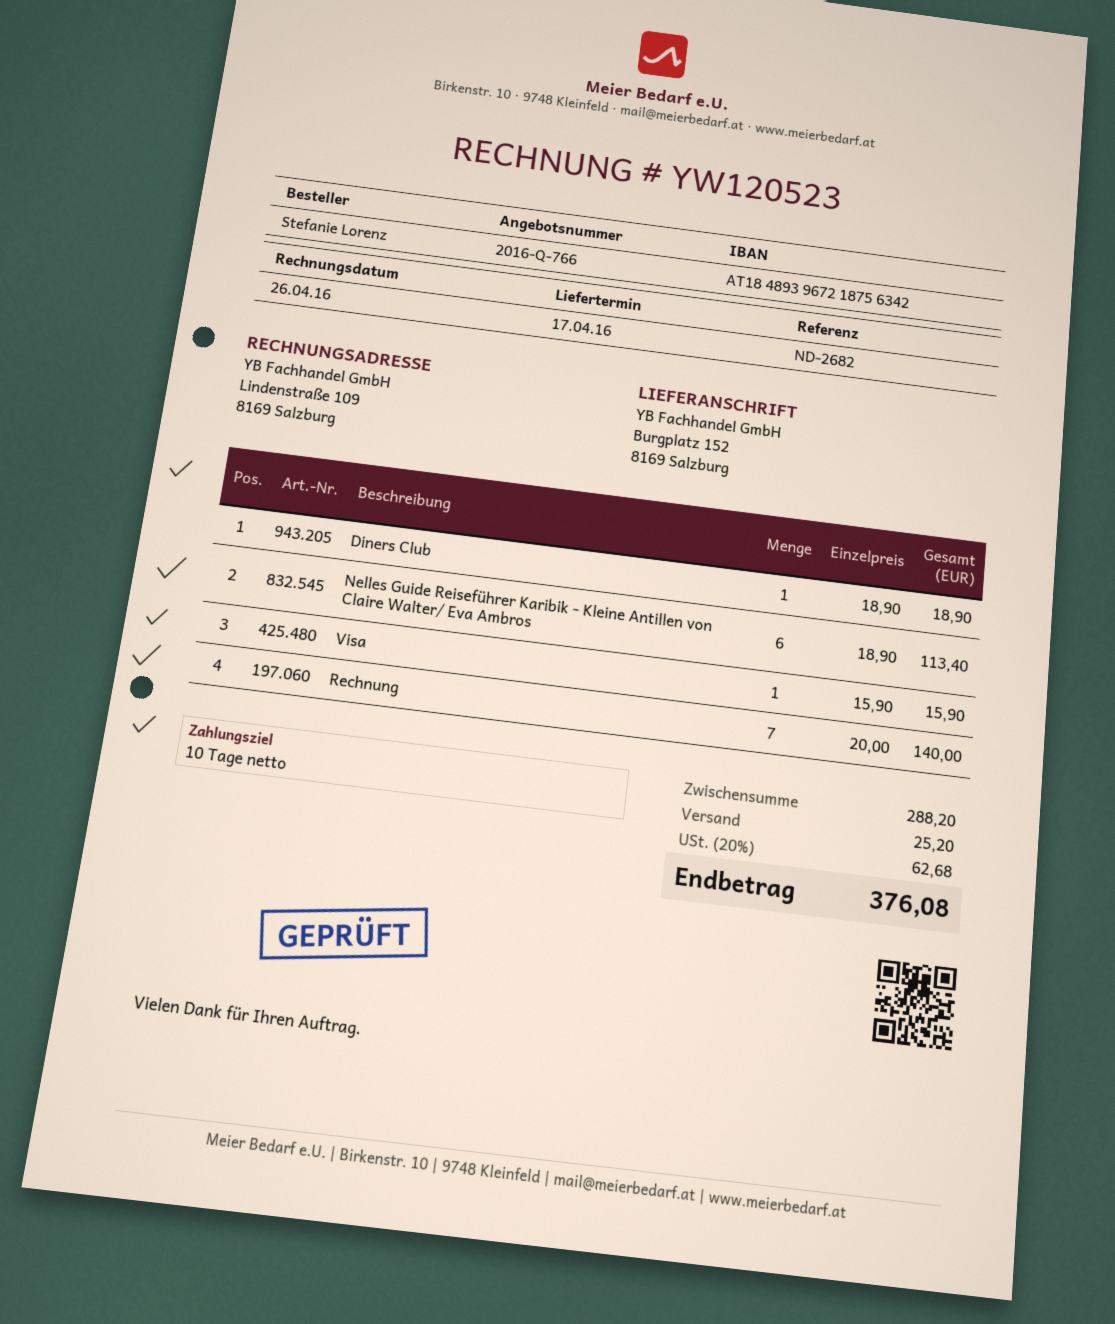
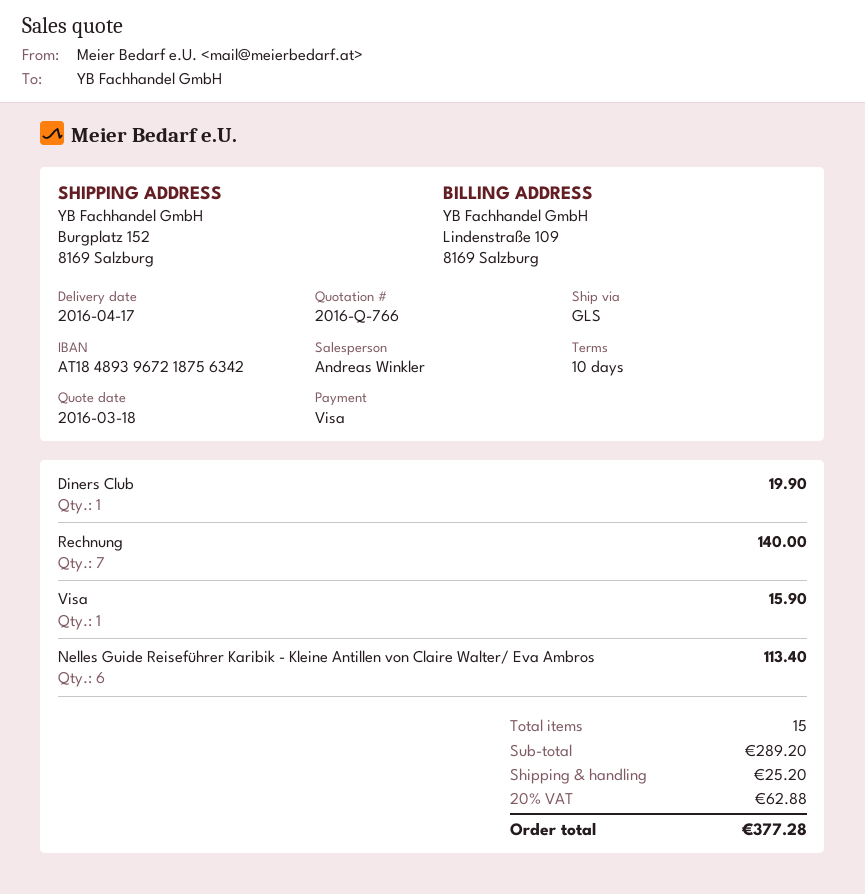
Diners Club: 1 for 18.90 -> 1 for 19.90
subtotal: 288.20 -> 289.20
tax: 20% = 62.68 -> 20% = 62.88
total: 376.08 -> 377.28

